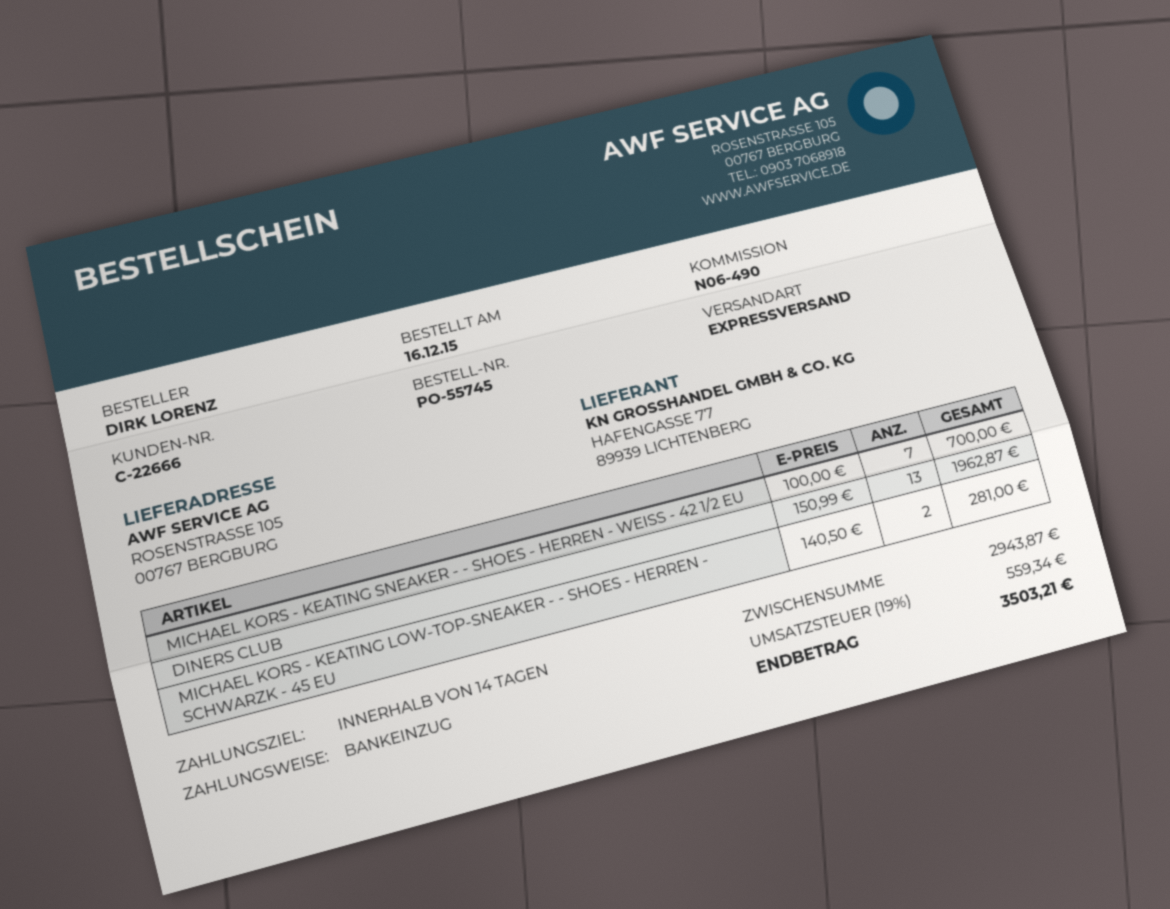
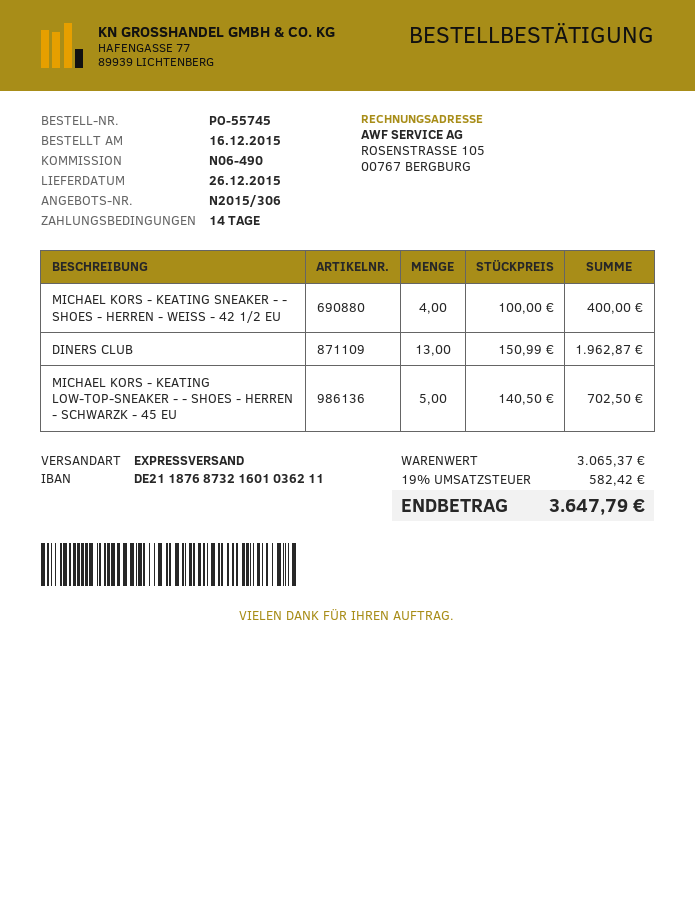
MICHAEL KORS - KEATING SNEAKER - - SHOES - HERREN - WEISS - 42 1/2 EU: 7 x 100.00 = 700.00 -> 4 x 100.00 = 400.00
MICHAEL KORS - KEATING LOW-TOP-SNEAKER - - SHOES - HERREN - SCHWARZK - 45 EU: 2 x 140.50 = 281.00 -> 5 x 140.50 = 702.50
subtotal: 2943.87 -> 3065.37
tax: 19% = 559.34 -> 19% = 582.42
total: 3503.21 -> 3647.79

